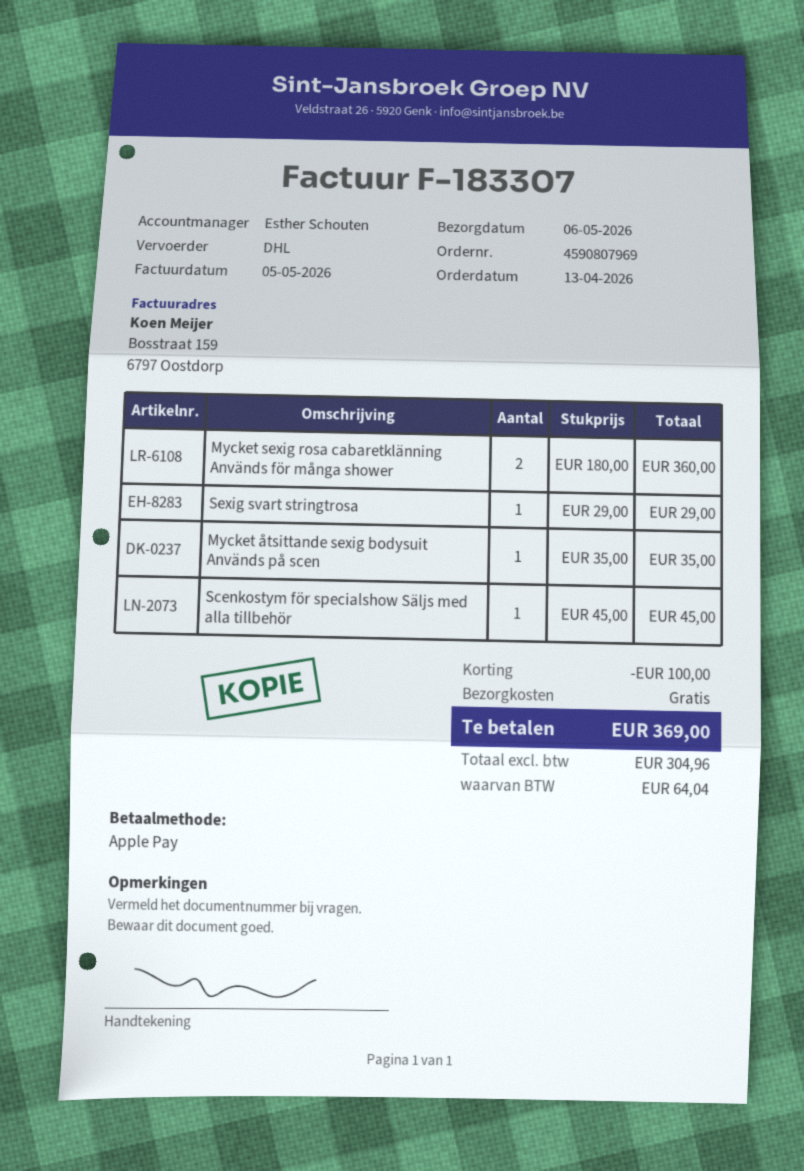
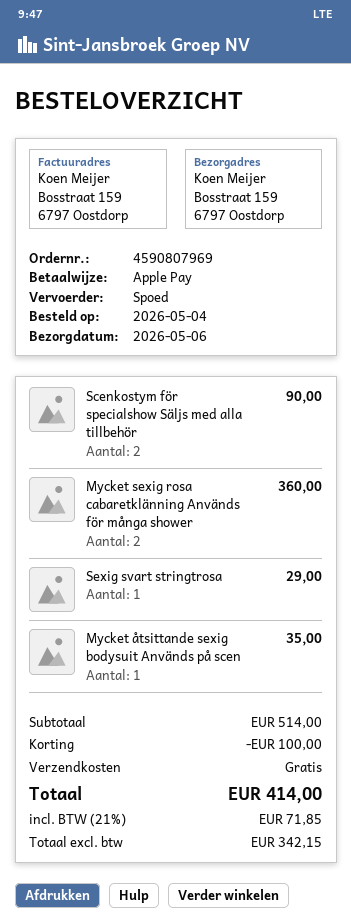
order date: 2026-04-13 -> 2026-05-04
shipping method: DHL -> express
Scenkostym för specialshow Säljs med alla tillbehör: 1 for 45.00 -> 2 for 90.00
net: 304.96 -> 342.15
tax: 64.04 -> 71.85
total: 369.00 -> 414.00

